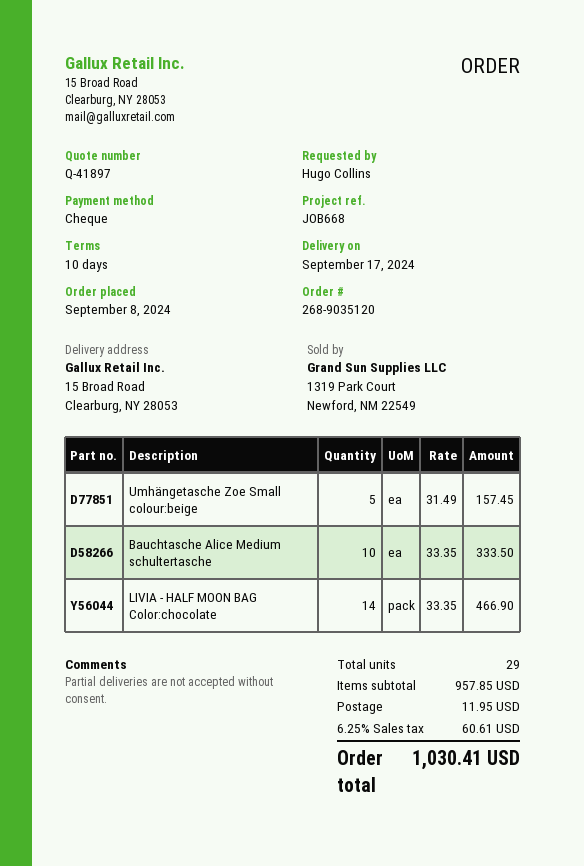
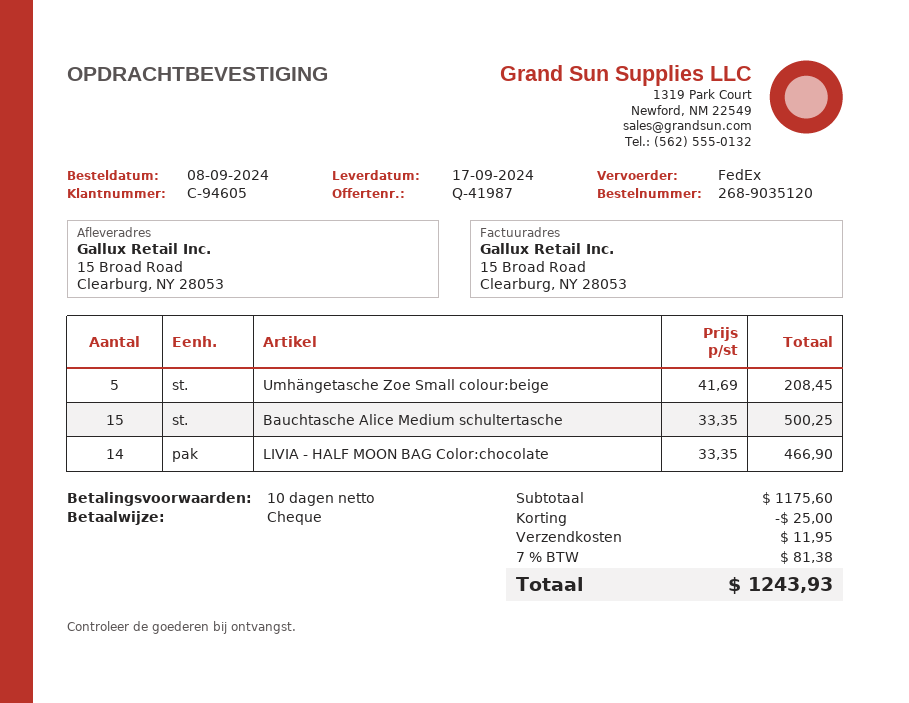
quote number: Q-41897 -> Q-41987
Umhängetasche Zoe Small colour:beige: 5 x 31.49 = 157.45 -> 5 x 41.69 = 208.45
Bauchtasche Alice Medium schultertasche: 10 x 33.35 = 333.50 -> 15 x 33.35 = 500.25
subtotal: 957.85 -> 1175.60
discount: none -> 25.00
tax: 6.25% = 60.61 -> 7% = 81.38
total: 1030.41 -> 1243.93

